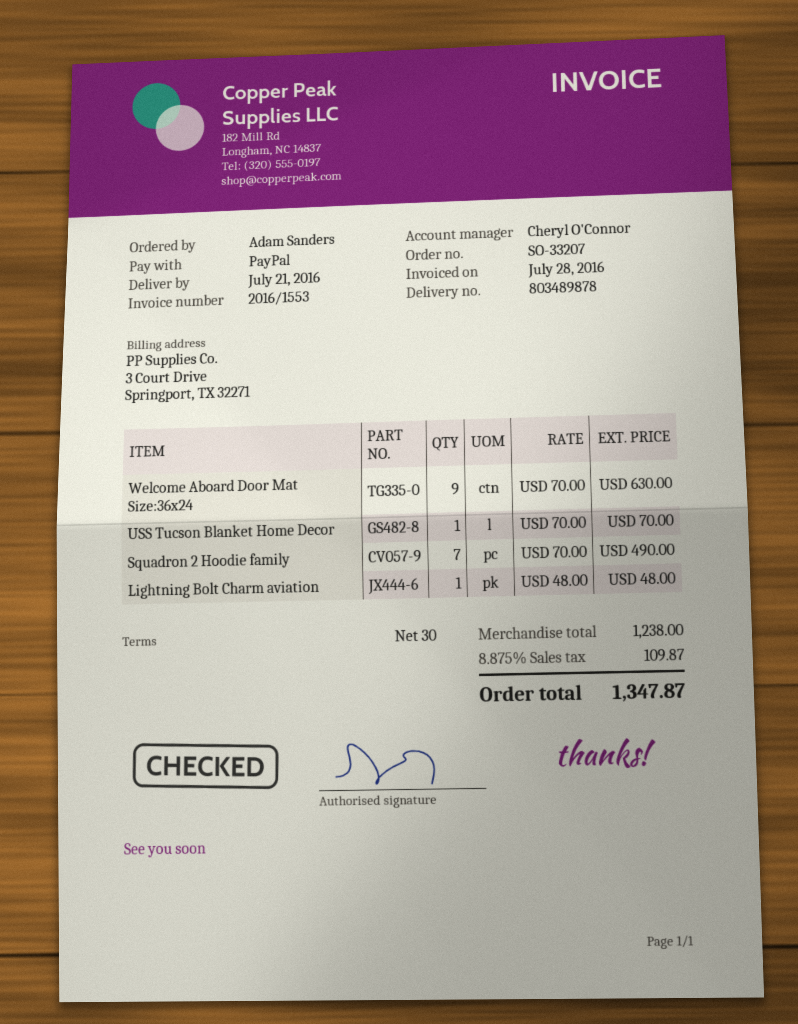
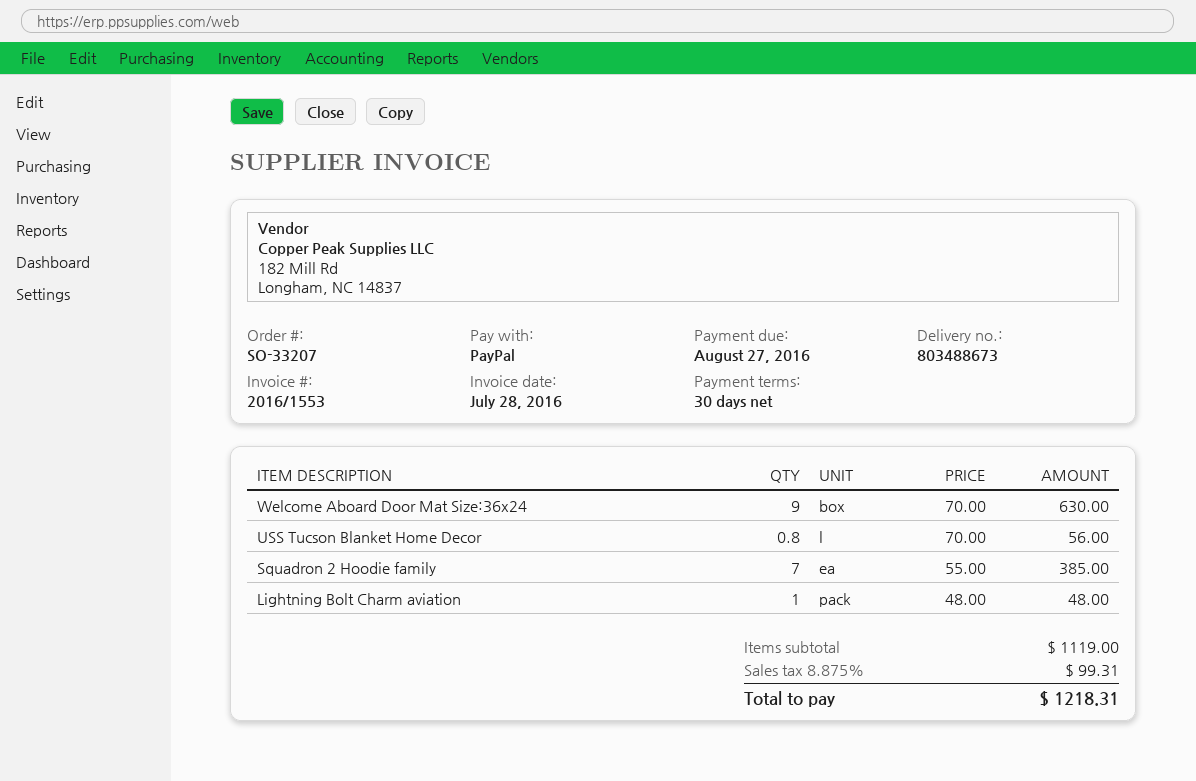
delivery note number: 803489878 -> 803488673
USS Tucson Blanket Home Decor: 1 x 70.00 = 70.00 -> 0.8 x 70.00 = 56.00
Squadron 2 Hoodie family: 7 x 70.00 = 490.00 -> 7 x 55.00 = 385.00
subtotal: 1238.00 -> 1119.00
tax: 8.875% = 109.87 -> 8.875% = 99.31
total: 1347.87 -> 1218.31

